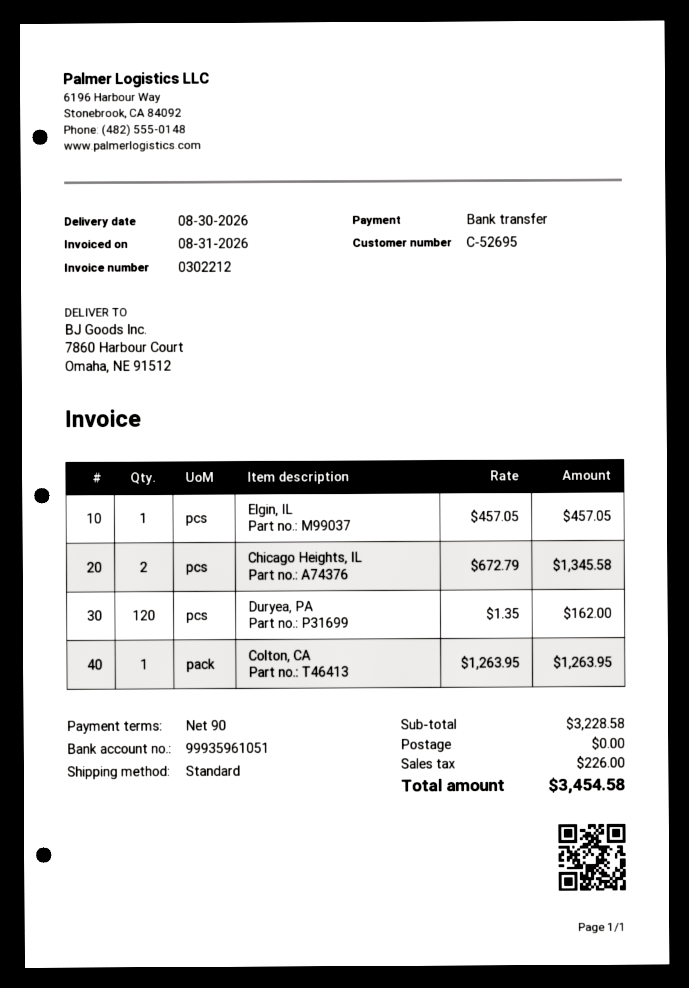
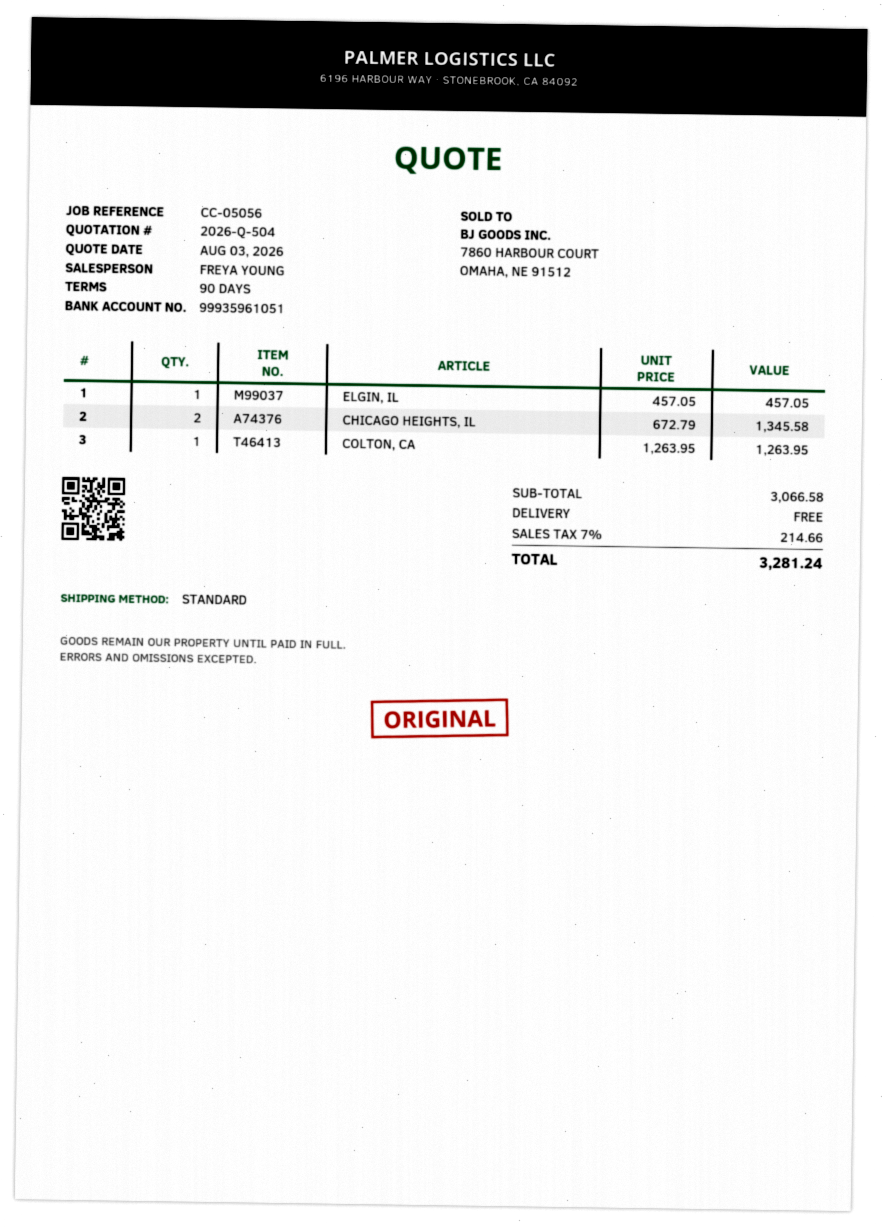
Duryea, PA: 120 x 1.35 = 162.00 -> none
subtotal: 3228.58 -> 3066.58
tax: 226.00 -> 214.66
total: 3454.58 -> 3281.24

